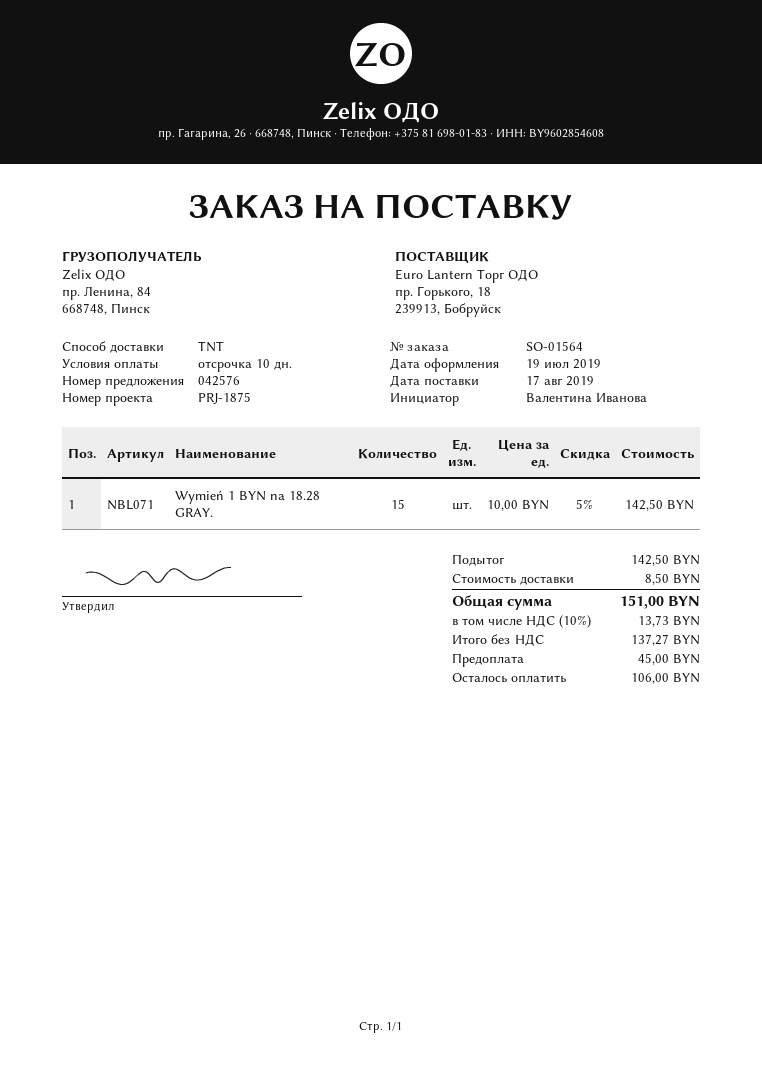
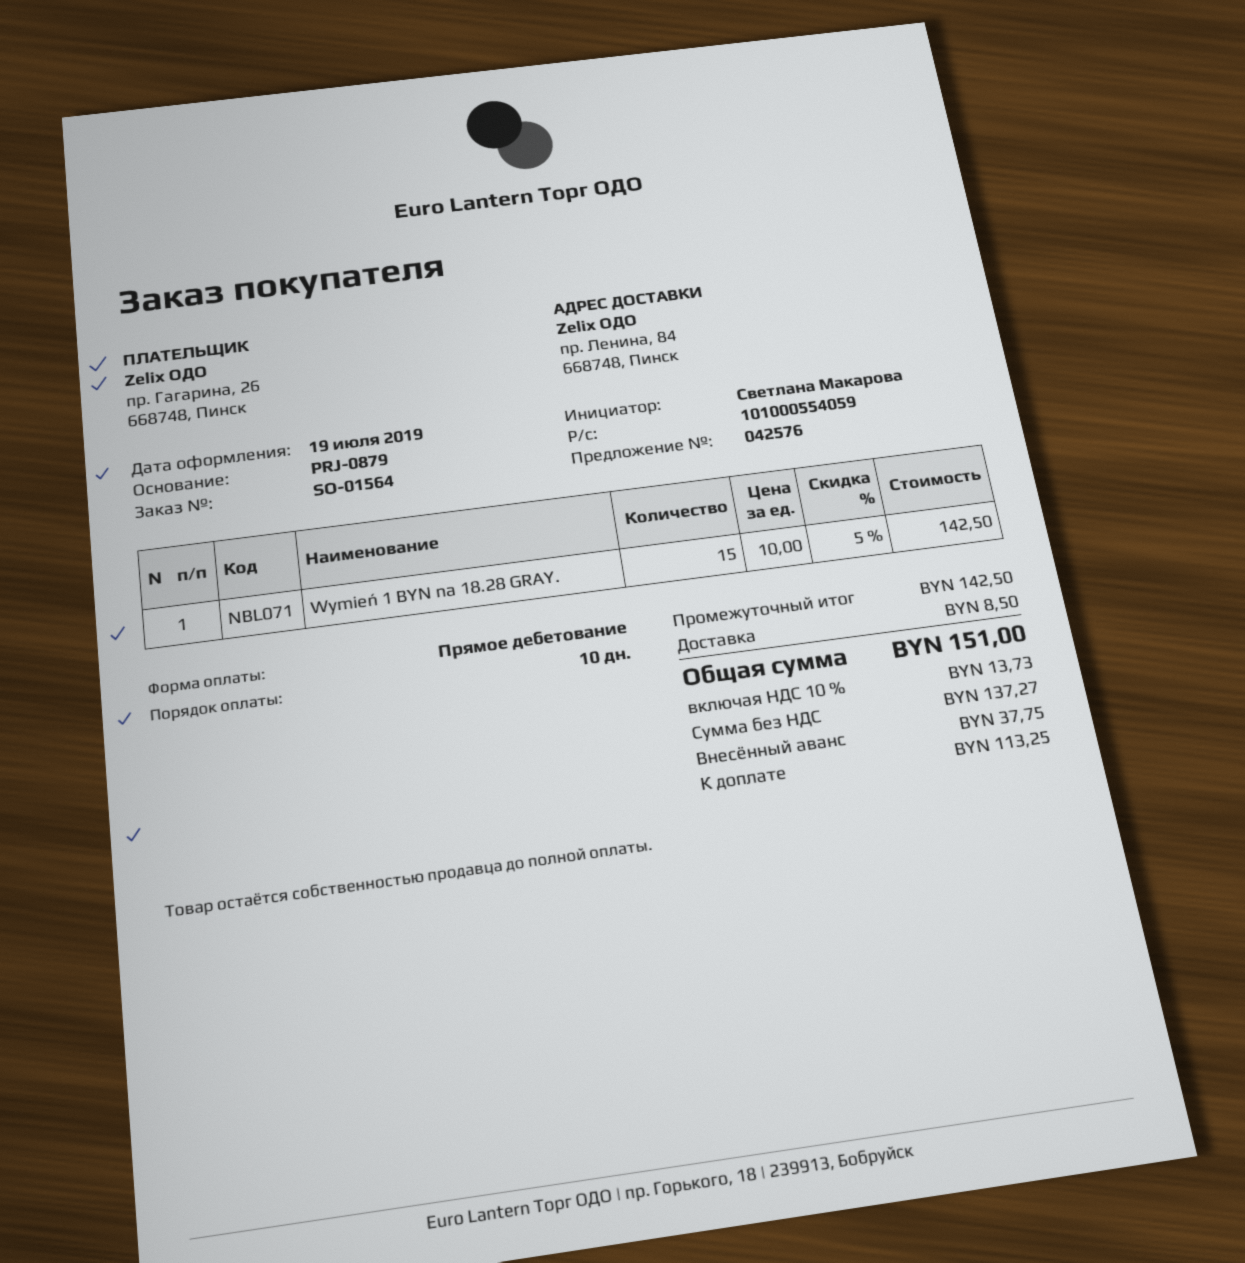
reference: PRJ-1875 -> PRJ-0879
ordered by: Валентина Иванова -> Светлана Макарова
deposit: 45.00 -> 37.75
balance: 106.00 -> 113.25

